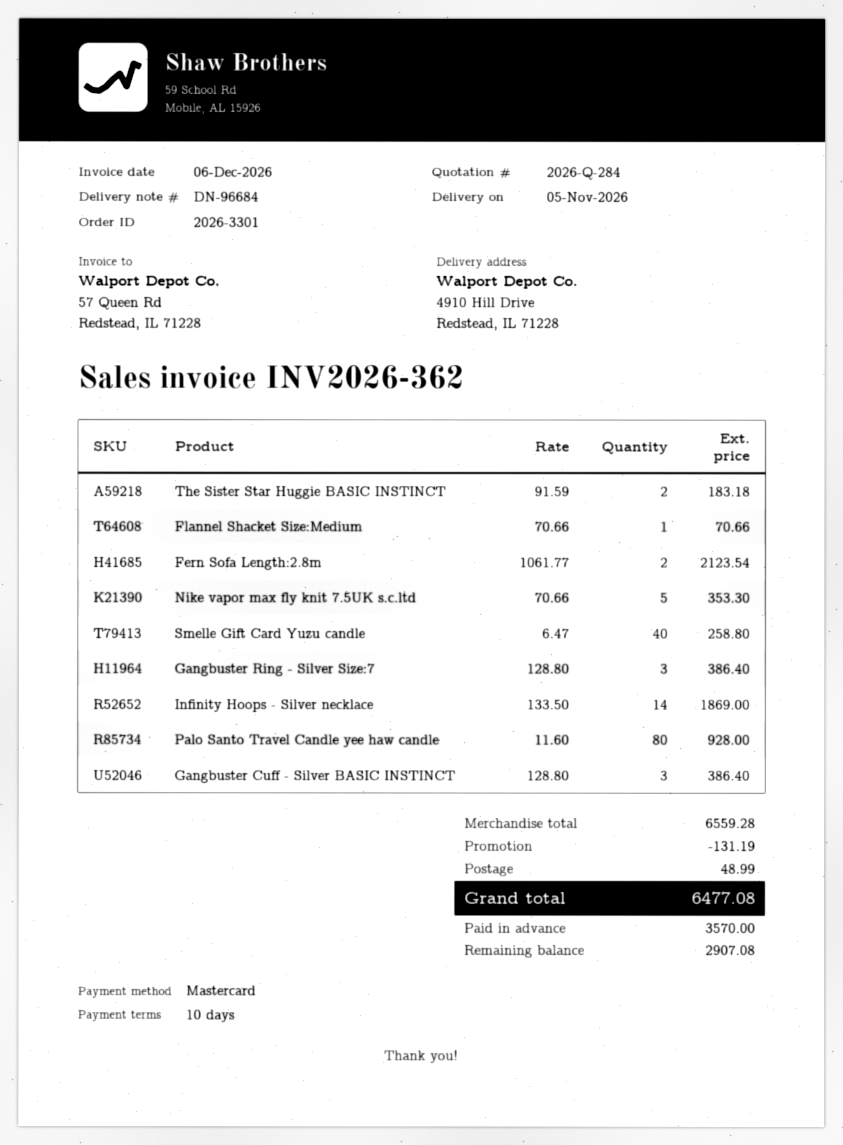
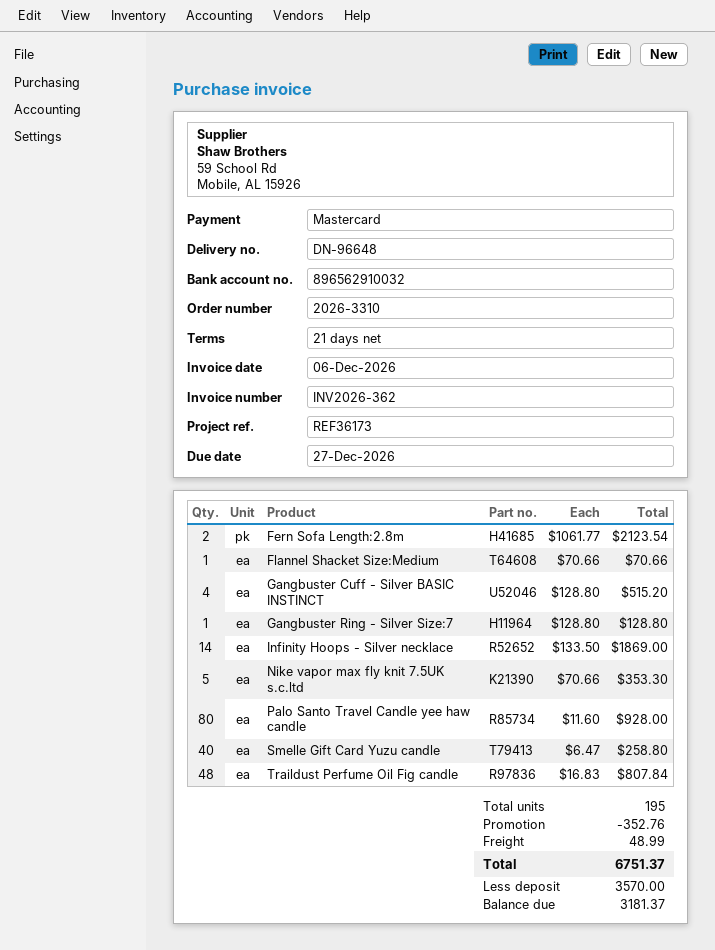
order number: 2026-3301 -> 2026-3310
delivery note number: DN-96684 -> DN-96648
payment terms: 10 days -> 21 days
The Sister Star Huggie BASIC INSTINCT: 2 x 91.59 = 183.18 -> none
Gangbuster Ring - Silver Size:7: 3 x 128.80 = 386.40 -> 1 x 128.80 = 128.80
Gangbuster Cuff - Silver BASIC INSTINCT: 3 x 128.80 = 386.40 -> 4 x 128.80 = 515.20
Traildust Perfume Oil Fig candle: none -> 48 x 16.83 = 807.84
discount: 131.19 -> 352.76
total: 6477.08 -> 6751.37
balance: 2907.08 -> 3181.37

